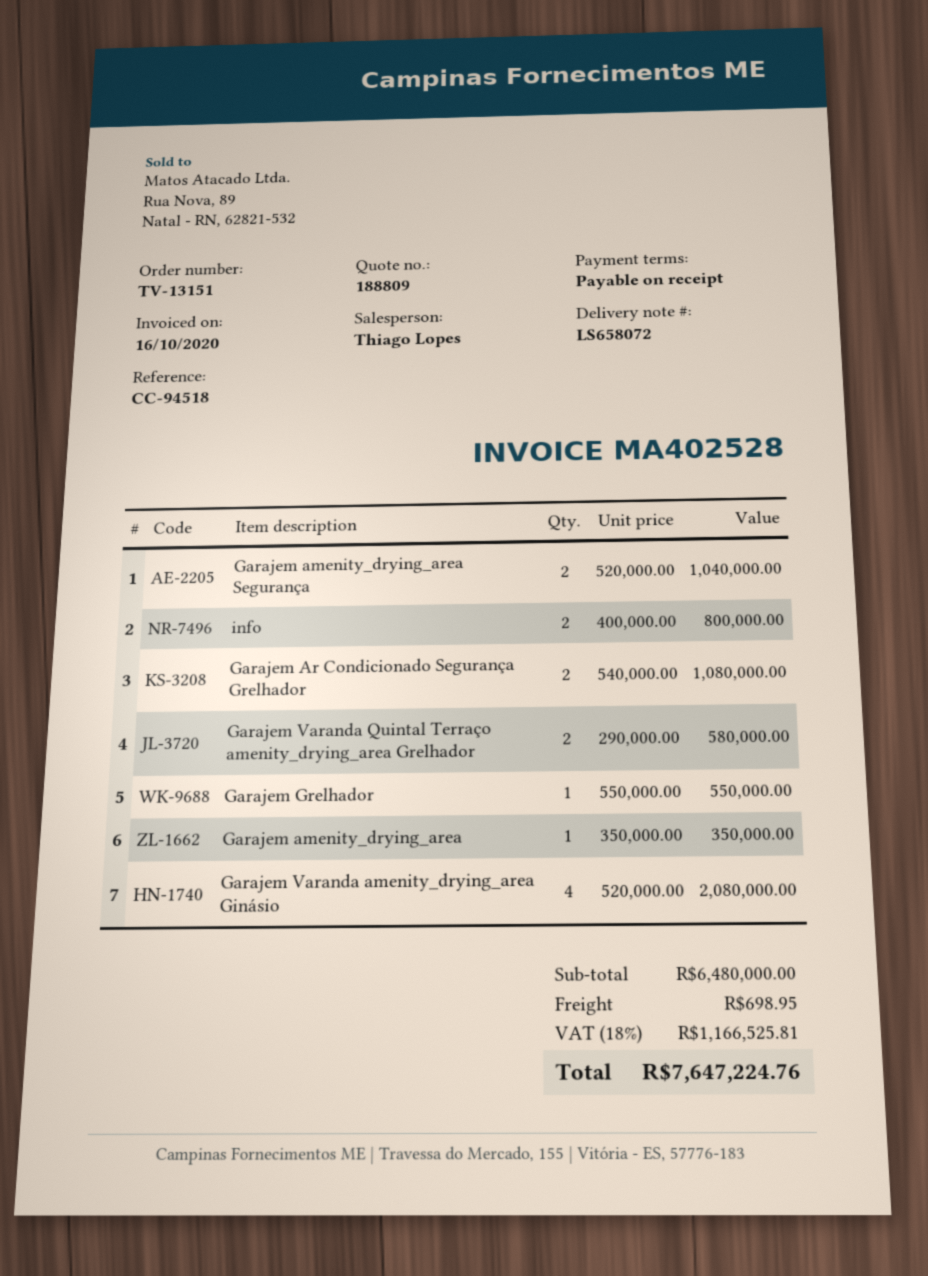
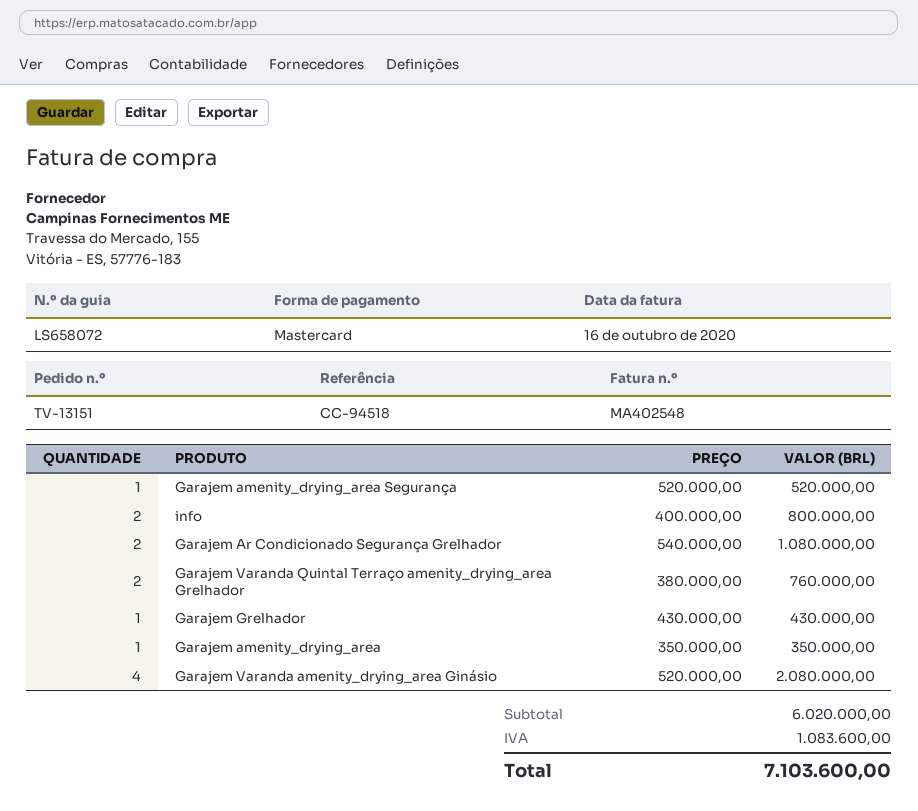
invoice number: MA402528 -> MA402548
Garajem amenity_drying_area Segurança: 2 x 520000.00 = 1040000.00 -> 1 x 520000.00 = 520000.00
Garajem Varanda Quintal Terraço amenity_drying_area Grelhador: 2 x 290000.00 = 580000.00 -> 2 x 380000.00 = 760000.00
Garajem Grelhador: 1 x 550000.00 = 550000.00 -> 1 x 430000.00 = 430000.00
subtotal: 6480000.00 -> 6020000.00
shipping: 698.95 -> none
tax: 1166525.81 -> 1083600.00
total: 7647224.76 -> 7103600.00

